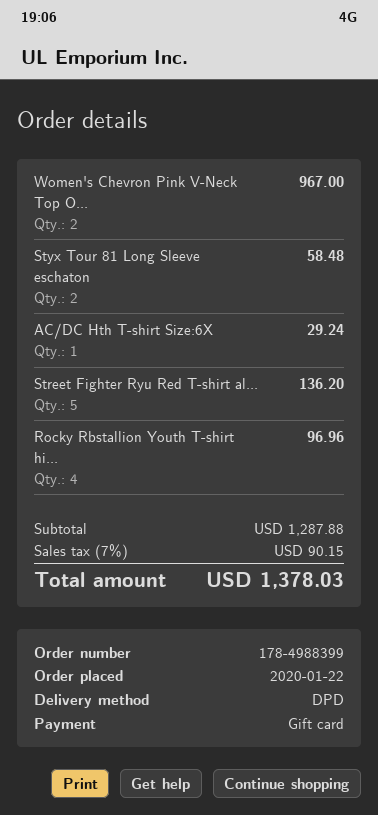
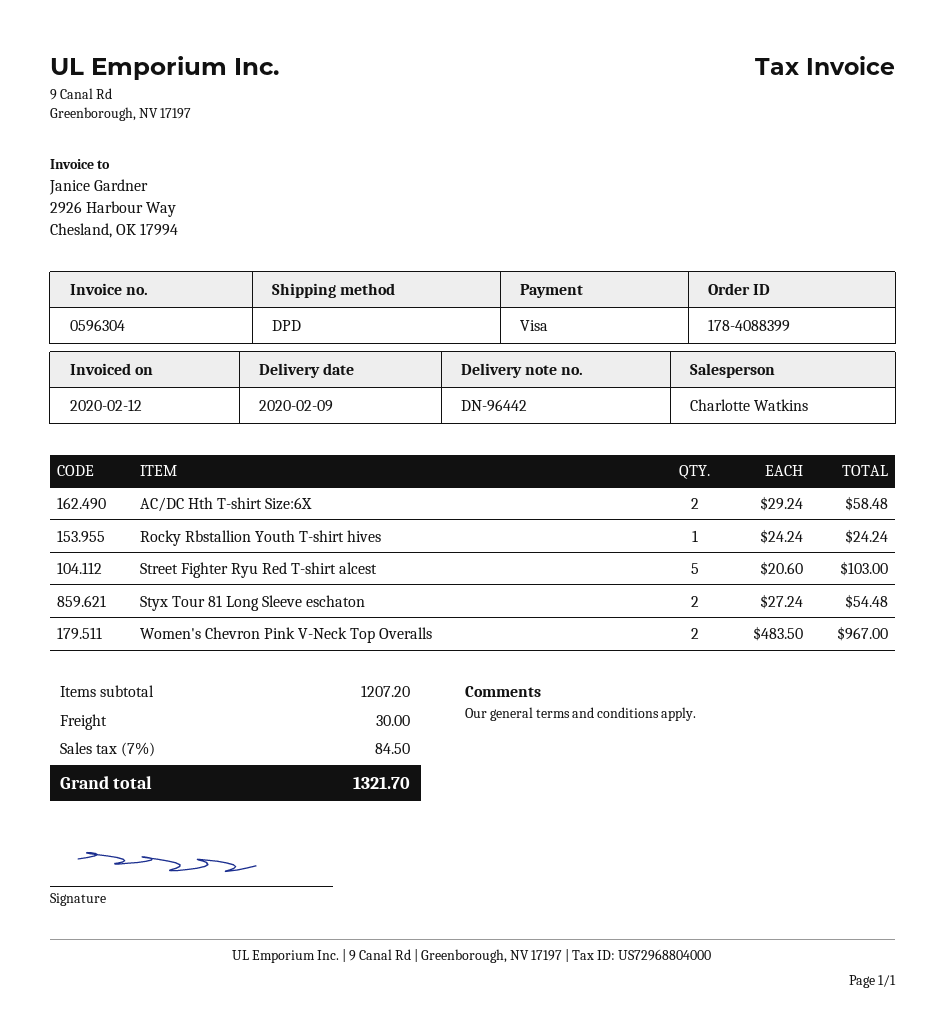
order number: 178-4988399 -> 178-4088399
payment method: gift card -> Visa
Styx Tour 81 Long Sleeve eschaton: 2 for 58.48 -> 2 for 54.48
AC/DC Hth T-shirt Size:6X: 1 for 29.24 -> 2 for 58.48
Street Fighter Ryu Red T-shirt al...: 5 for 136.20 -> 5 for 103.00
Rocky Rbstallion Youth T-shirt hi...: 4 for 96.96 -> 1 for 24.24
subtotal: 1287.88 -> 1207.20
shipping: none -> 30.00
tax: 7% = 90.15 -> 7% = 84.50
total: 1378.03 -> 1321.70

